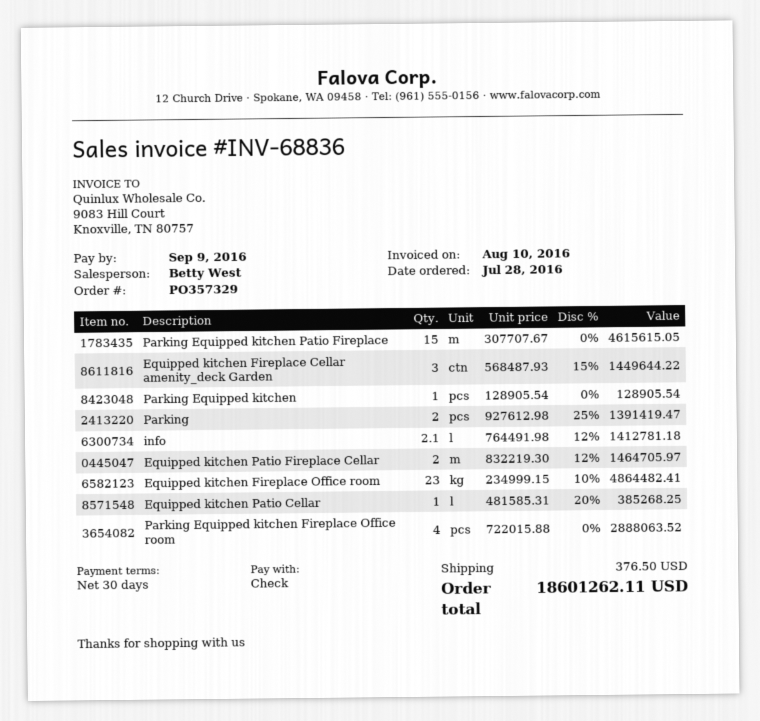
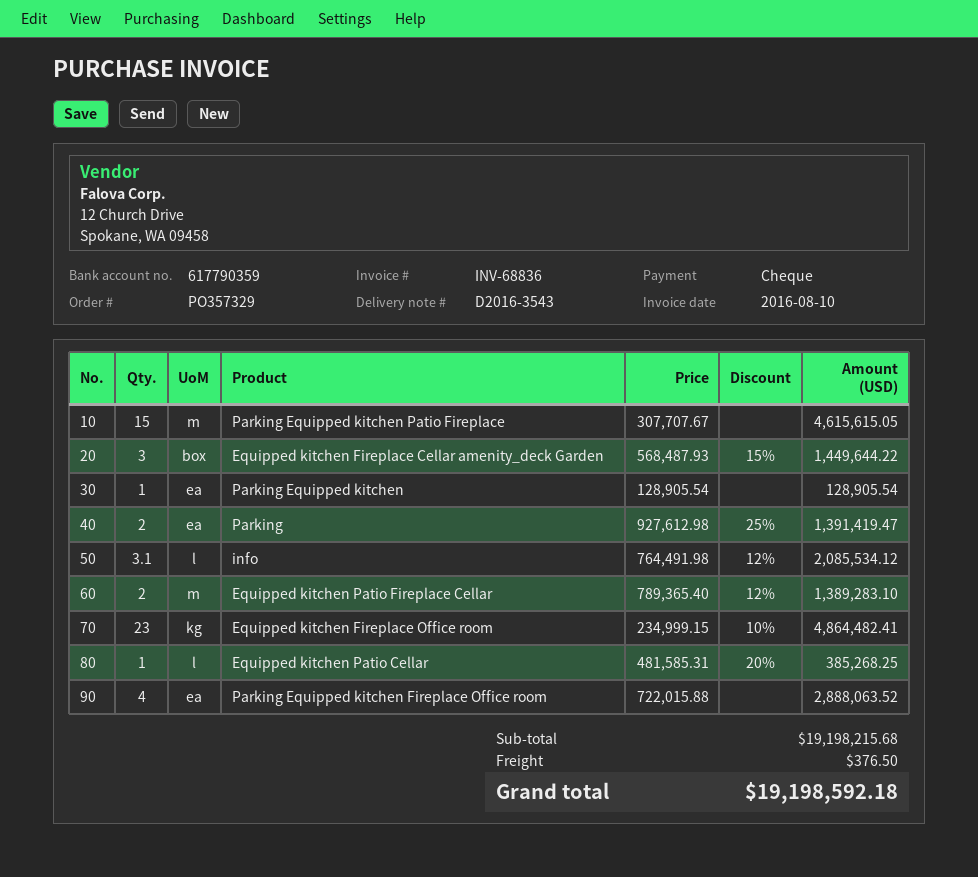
info: 2.1 x 764491.98 - 12% = 1412781.18 -> 3.1 x 764491.98 - 12% = 2085534.12
Equipped kitchen Patio Fireplace Cellar: 2 x 832219.30 - 12% = 1464705.97 -> 2 x 789365.40 - 12% = 1389283.10
total: 18601262.11 -> 19198592.18

